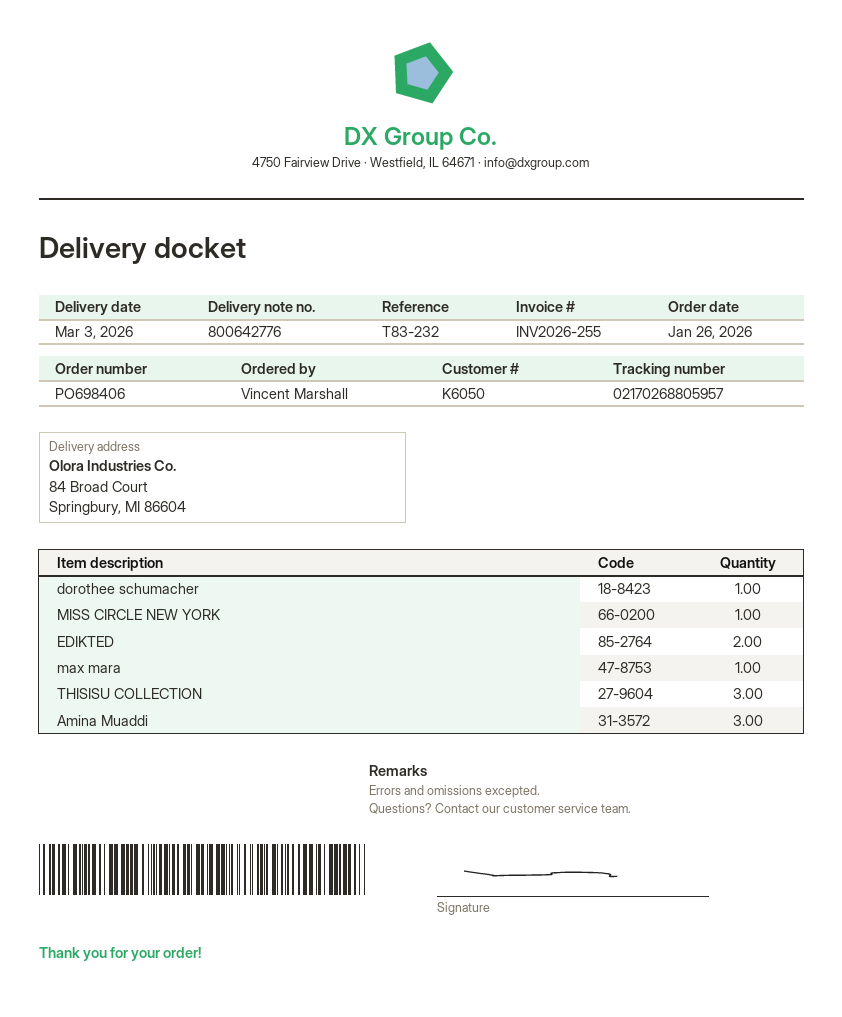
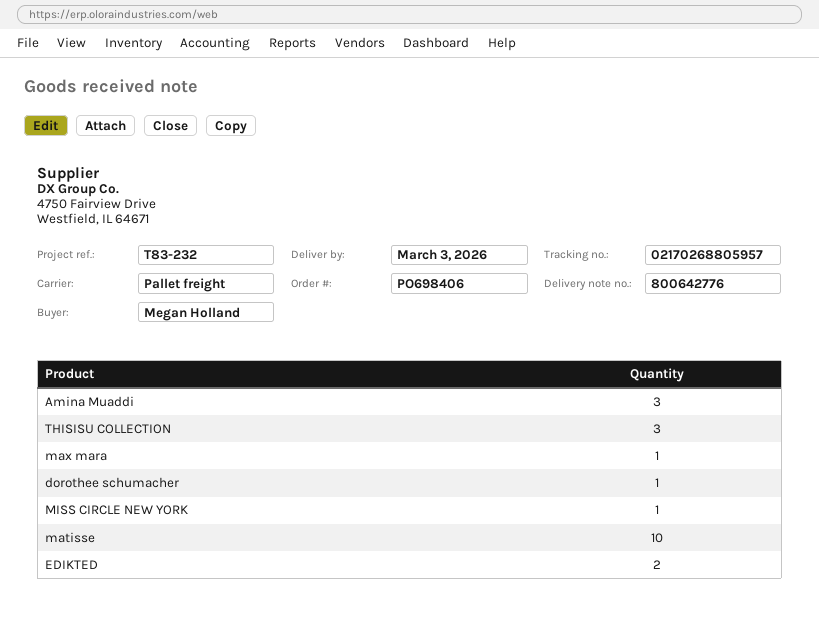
ordered by: Vincent Marshall -> Megan Holland
matisse: none -> 10

